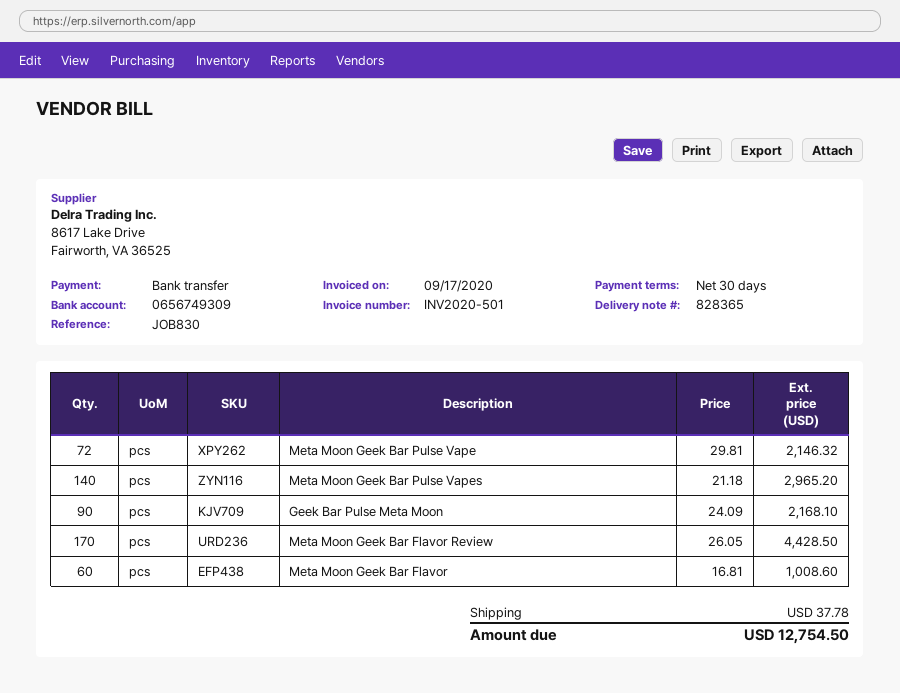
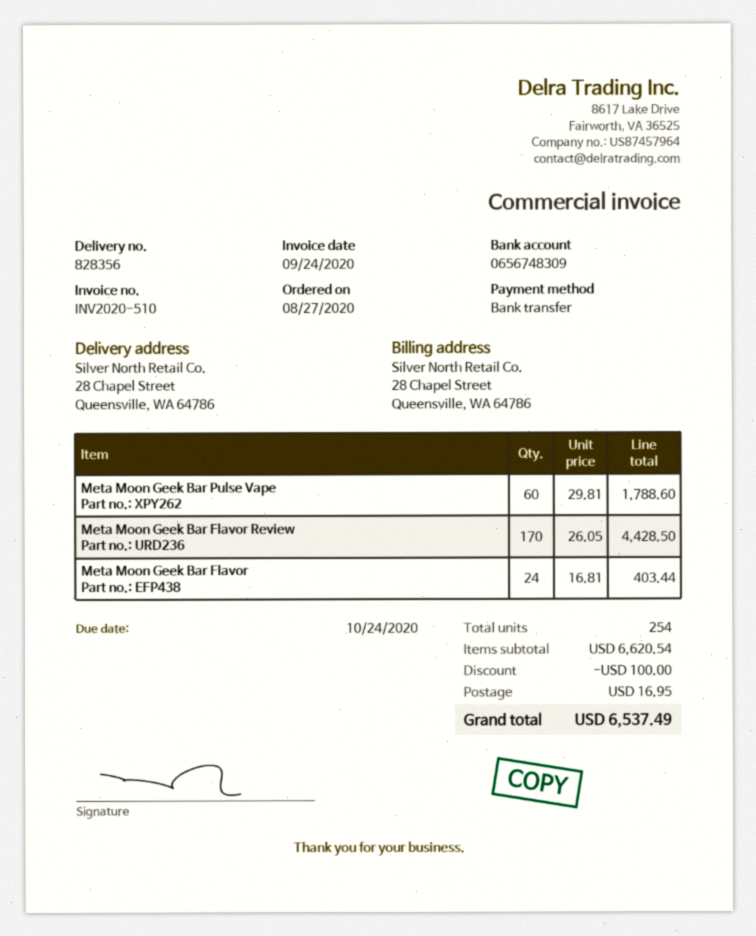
delivery note number: 828365 -> 828356
invoice number: INV2020-501 -> INV2020-510
invoice date: 2020-09-17 -> 2020-09-24
bank account: 0656749309 -> 0656748309
Meta Moon Geek Bar Pulse Vape: 72 x 29.81 = 2146.32 -> 60 x 29.81 = 1788.60
Meta Moon Geek Bar Pulse Vapes: 140 x 21.18 = 2965.20 -> none
Geek Bar Pulse Meta Moon: 90 x 24.09 = 2168.10 -> none
Meta Moon Geek Bar Flavor: 60 x 16.81 = 1008.60 -> 24 x 16.81 = 403.44
discount: none -> 100.00
shipping: 37.78 -> 16.95
total: 12754.50 -> 6537.49

